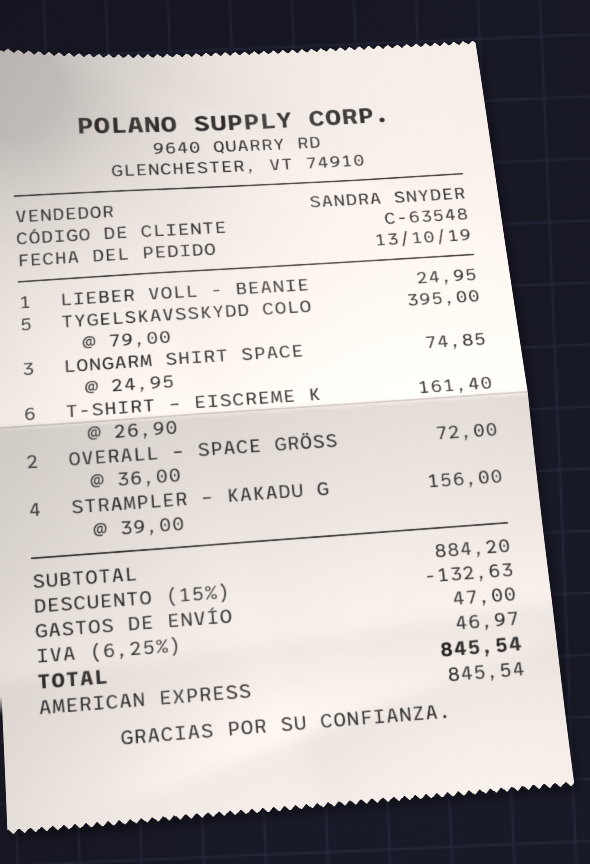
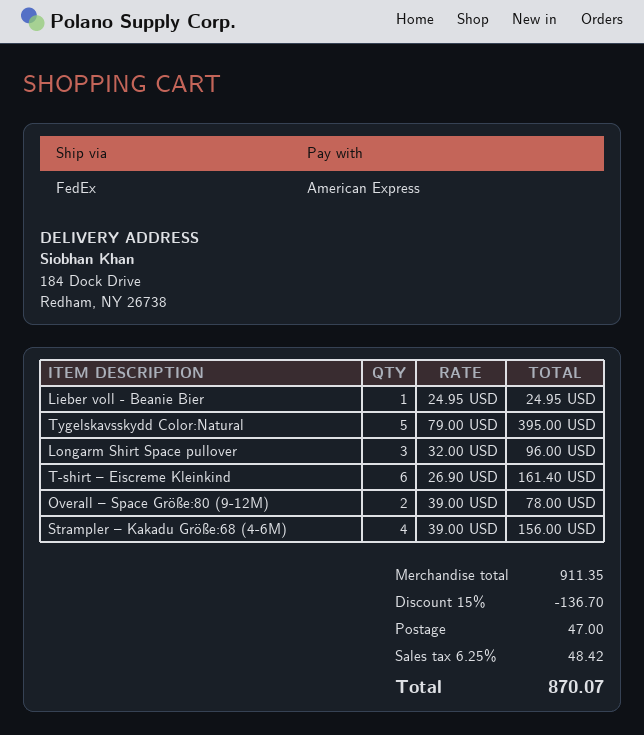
LONGARM SHIRT SPACE: 3 x 24.95 = 74.85 -> 3 x 32.00 = 96.00
OVERALL – SPACE GRÖSS: 2 x 36.00 = 72.00 -> 2 x 39.00 = 78.00
subtotal: 884.20 -> 911.35
discount: 15% = 132.63 -> 15% = 136.70
tax: 6.25% = 46.97 -> 6.25% = 48.42
total: 845.54 -> 870.07

